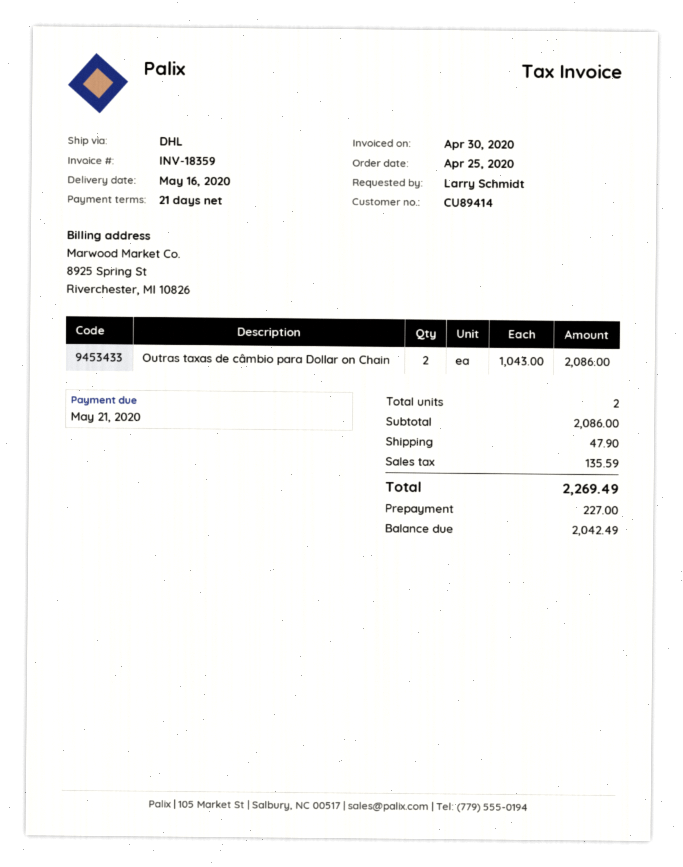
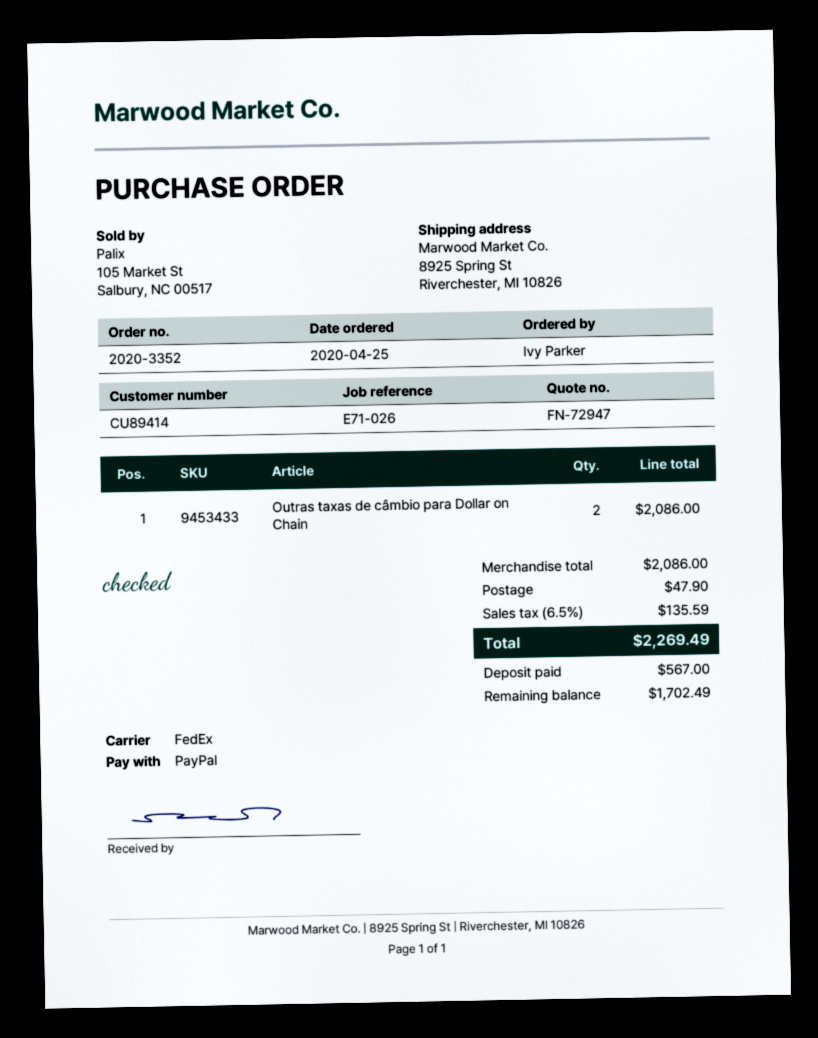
ordered by: Larry Schmidt -> Ivy Parker
shipping method: DHL -> FedEx
deposit: 227.00 -> 567.00
balance: 2042.49 -> 1702.49

